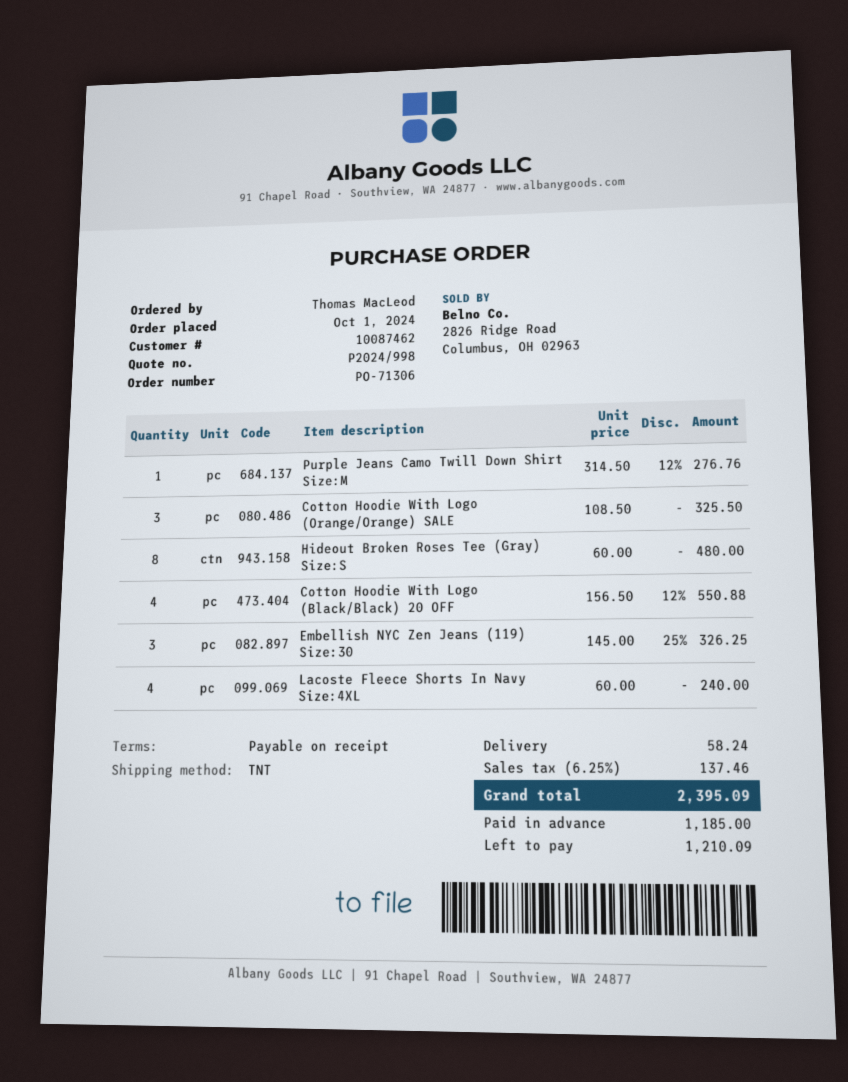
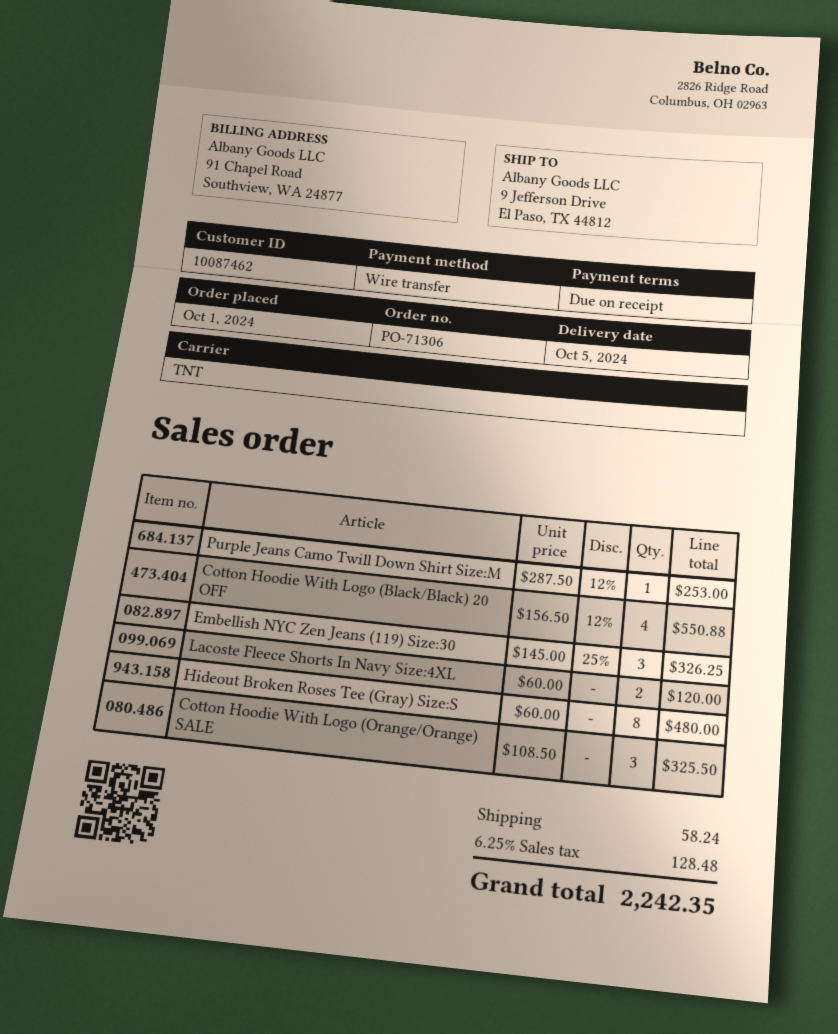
Purple Jeans Camo Twill Down Shirt Size:M: 1 x 314.50 - 12% = 276.76 -> 1 x 287.50 - 12% = 253.00
Lacoste Fleece Shorts In Navy Size:4XL: 4 x 60.00 = 240.00 -> 2 x 60.00 = 120.00
tax: 6.25% = 137.46 -> 6.25% = 128.48
total: 2395.09 -> 2242.35

